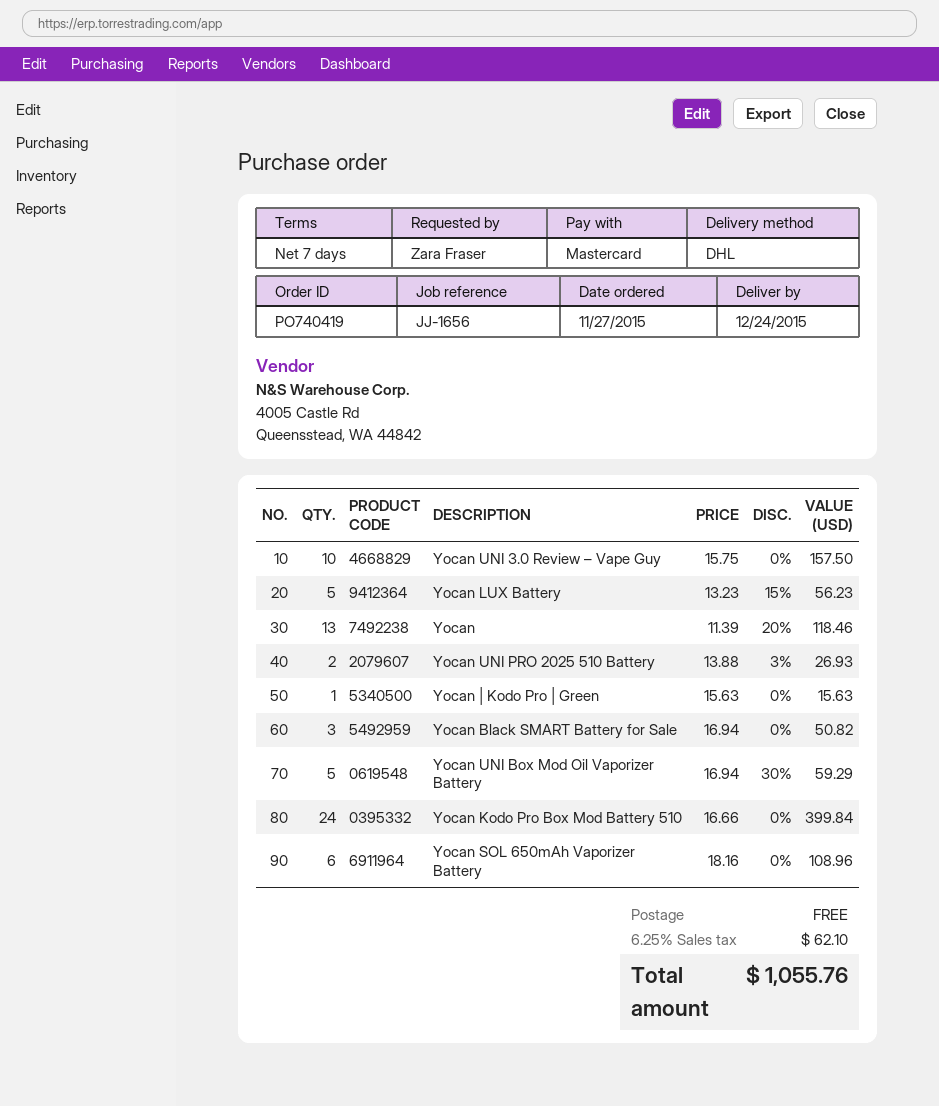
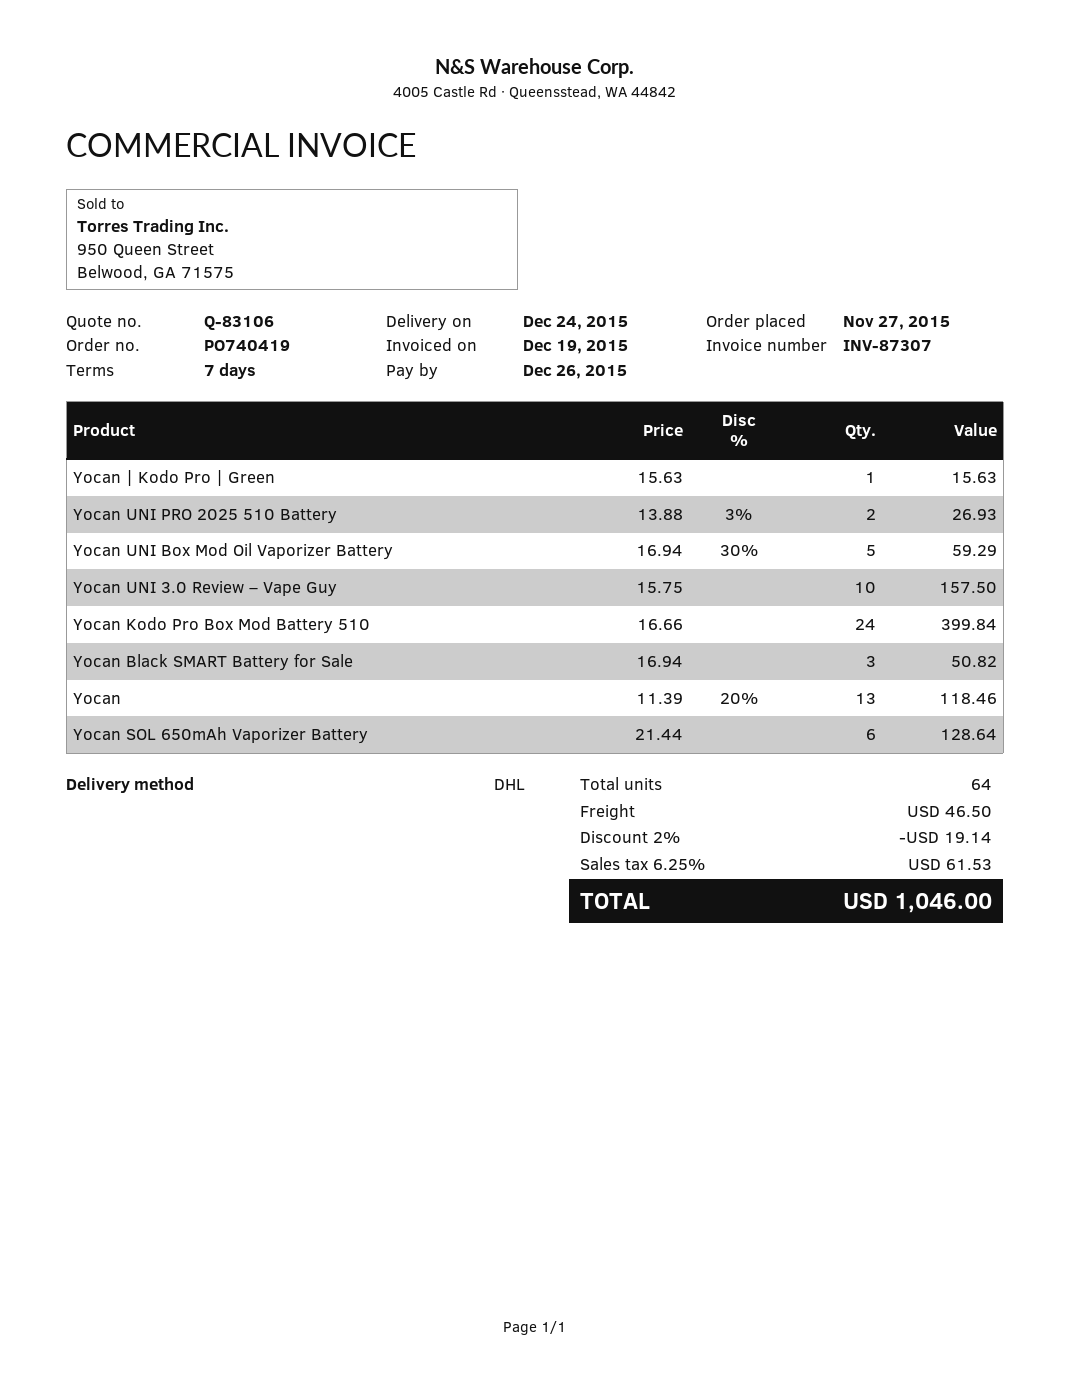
Yocan LUX Battery: 5 x 13.23 - 15% = 56.23 -> none
Yocan SOL 650mAh Vaporizer Battery: 6 x 18.16 = 108.96 -> 6 x 21.44 = 128.64
discount: none -> 2% = 19.14
shipping: 0.00 -> 46.50
tax: 6.25% = 62.10 -> 6.25% = 61.53
total: 1055.76 -> 1046.00

